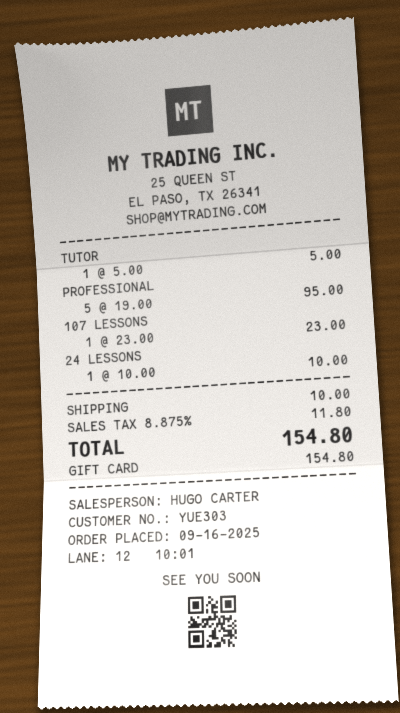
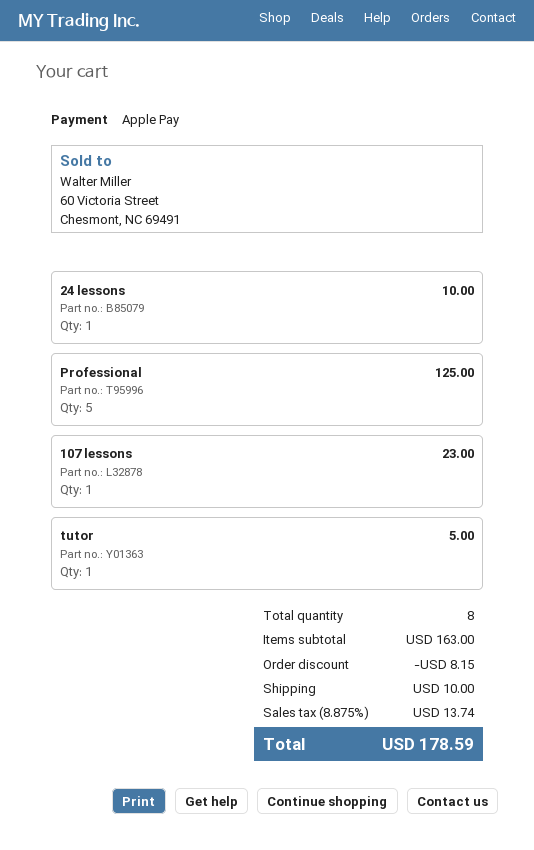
payment method: gift card -> Apple Pay
PROFESSIONAL: 5 for 95.00 -> 5 for 125.00
discount: none -> 8.15
tax: 8.875% = 11.80 -> 8.875% = 13.74
total: 154.80 -> 178.59

